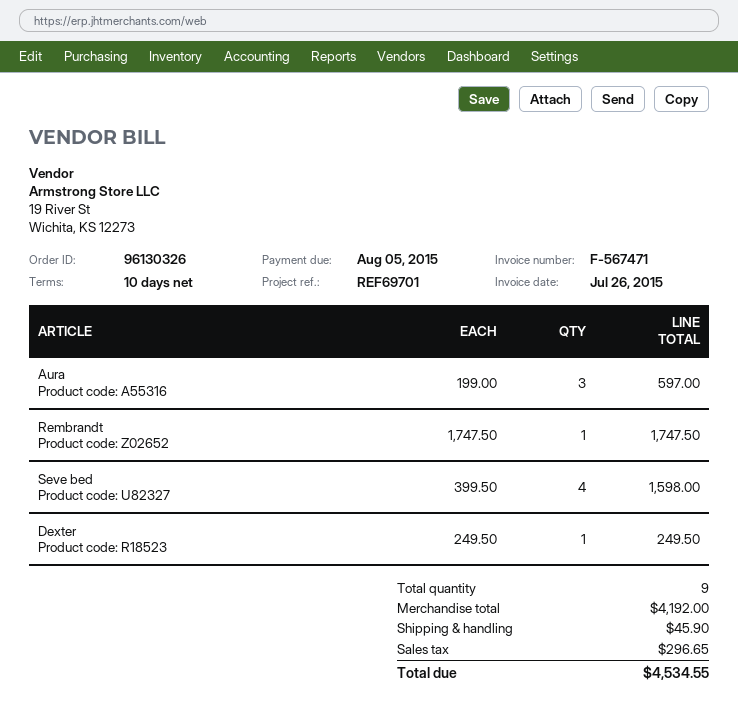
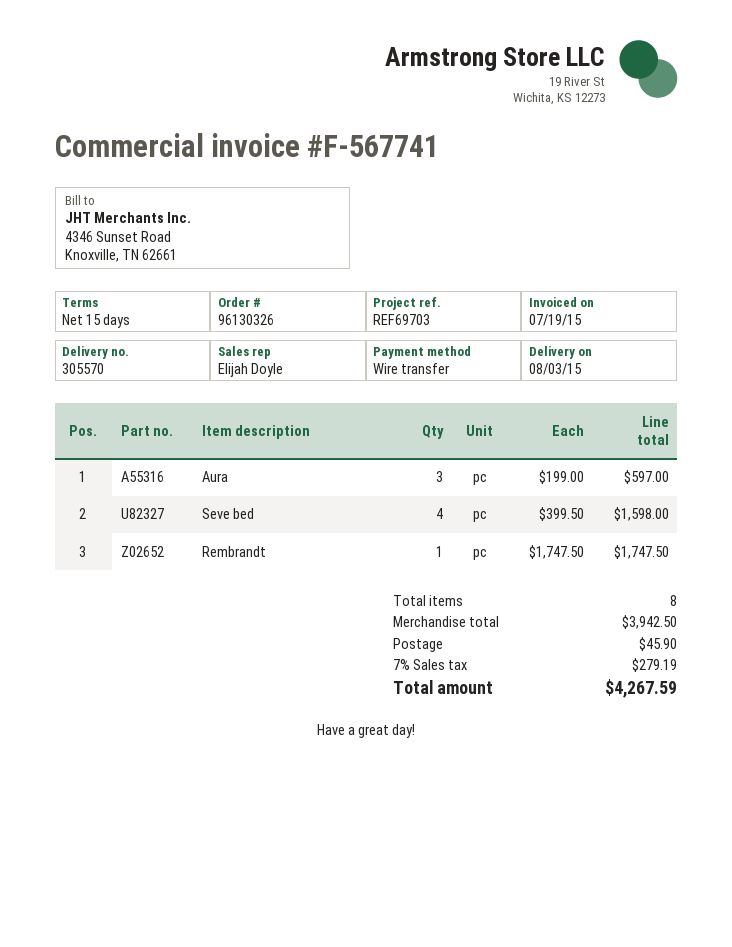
invoice number: F-567471 -> F-567741
invoice date: 2015-07-26 -> 2015-07-19
payment terms: 10 days -> 15 days
reference: REF69701 -> REF69703
Dexter: 1 x 249.50 = 249.50 -> none
total quantity: 9 -> 8
subtotal: 4192.00 -> 3942.50
tax: 296.65 -> 279.19
total: 4534.55 -> 4267.59

